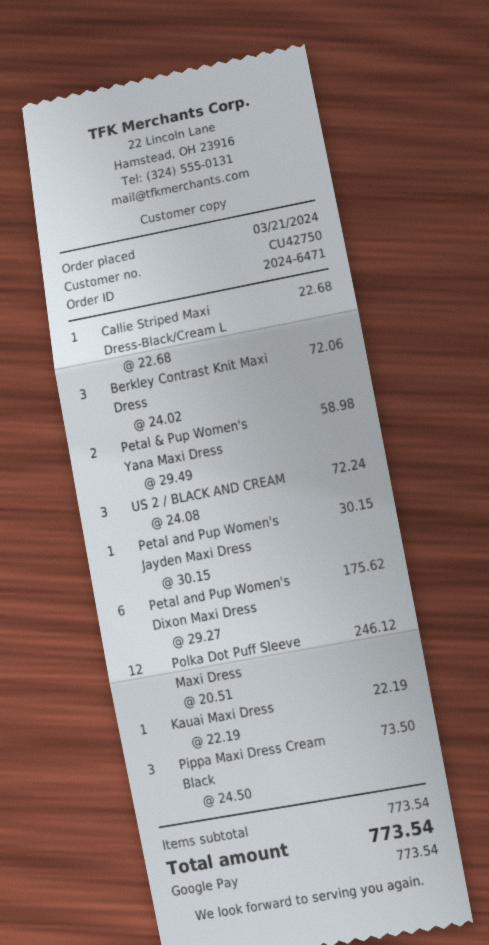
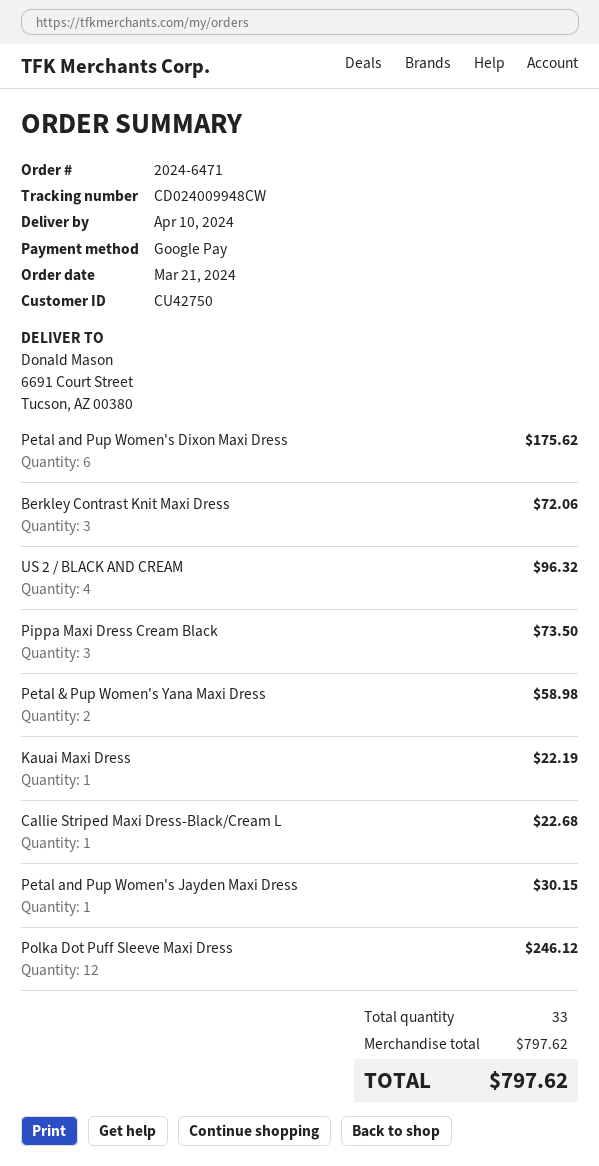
US 2 / BLACK AND CREAM: 3 for 72.24 -> 4 for 96.32
subtotal: 773.54 -> 797.62
total: 773.54 -> 797.62

